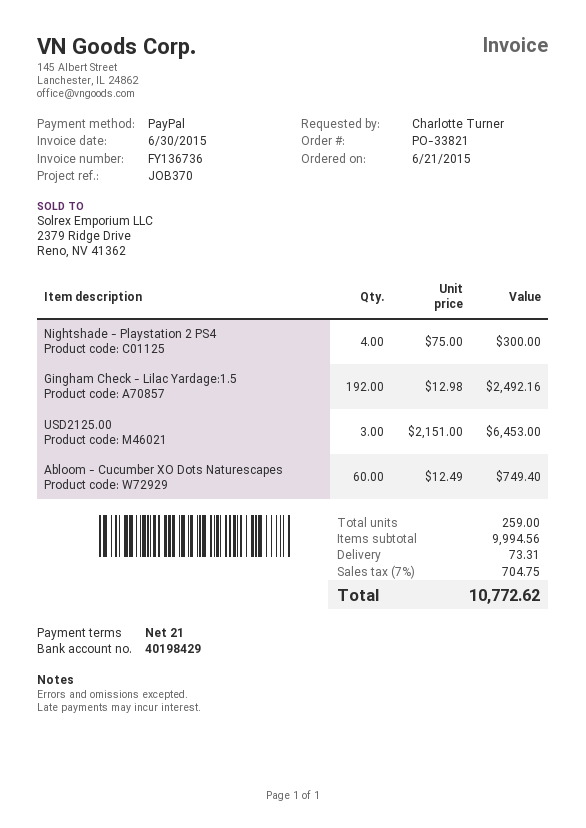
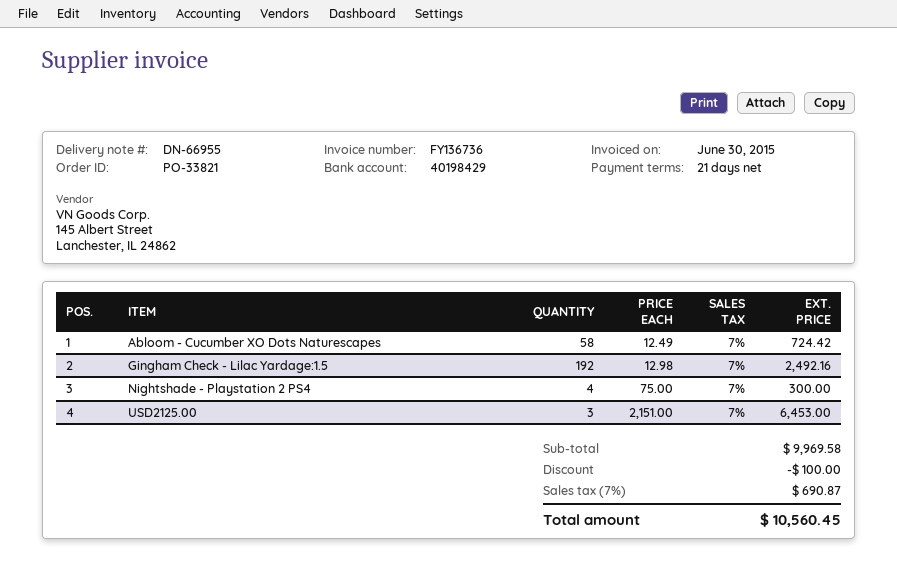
Abloom - Cucumber XO Dots Naturescapes: 60 x 12.49 = 749.40 -> 58 x 12.49 = 724.42
subtotal: 9994.56 -> 9969.58
discount: none -> 100.00
shipping: 73.31 -> none
tax: 7% = 704.75 -> 7% = 690.87
total: 10772.62 -> 10560.45

